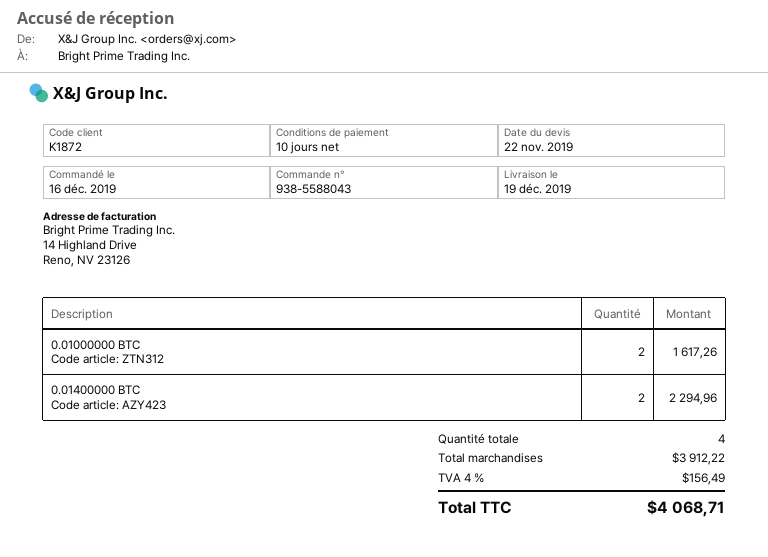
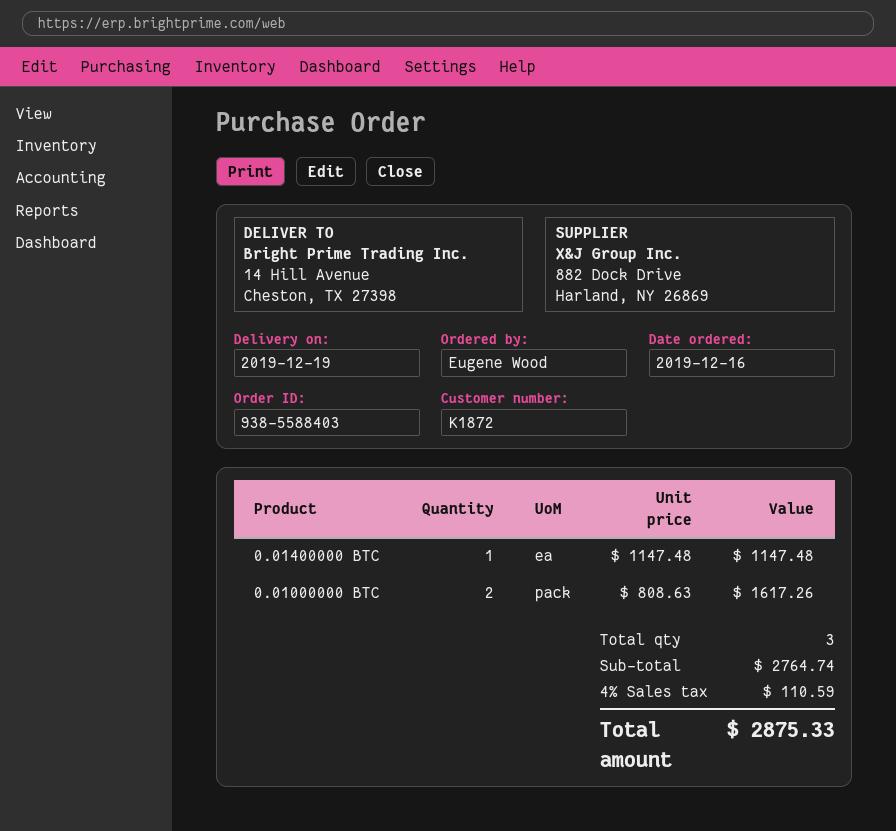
order number: 938-5588043 -> 938-5588403
0.01400000 BTC: 2 for 2294.96 -> 1 for 1147.48
total quantity: 4 -> 3
subtotal: 3912.22 -> 2764.74
tax: 4% = 156.49 -> 4% = 110.59
total: 4068.71 -> 2875.33

